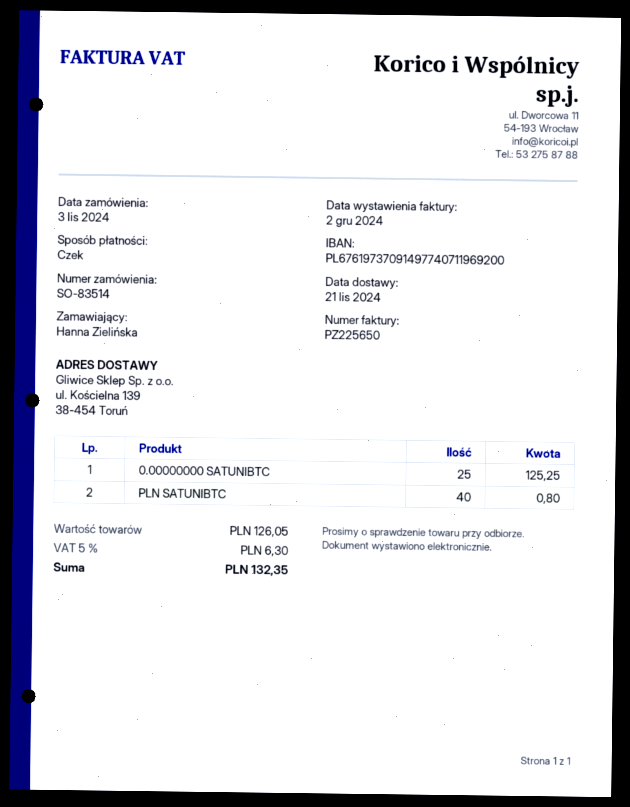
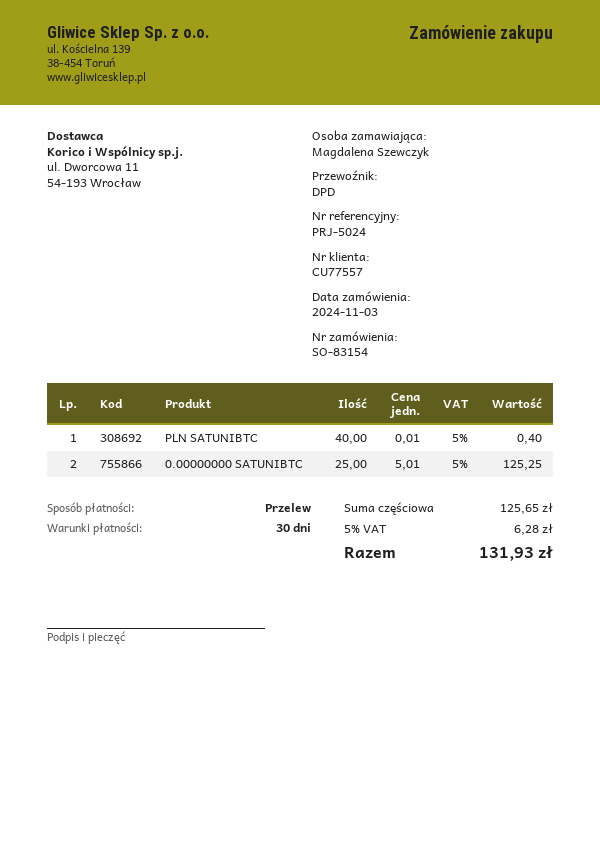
order number: SO-83514 -> SO-83154
ordered by: Hanna Zielińska -> Magdalena Szewczyk
payment method: cheque -> bank transfer
PLN SATUNIBTC: 40 for 0.80 -> 40 for 0.40
subtotal: 126.05 -> 125.65
tax: 5% = 6.30 -> 5% = 6.28
total: 132.35 -> 131.93

